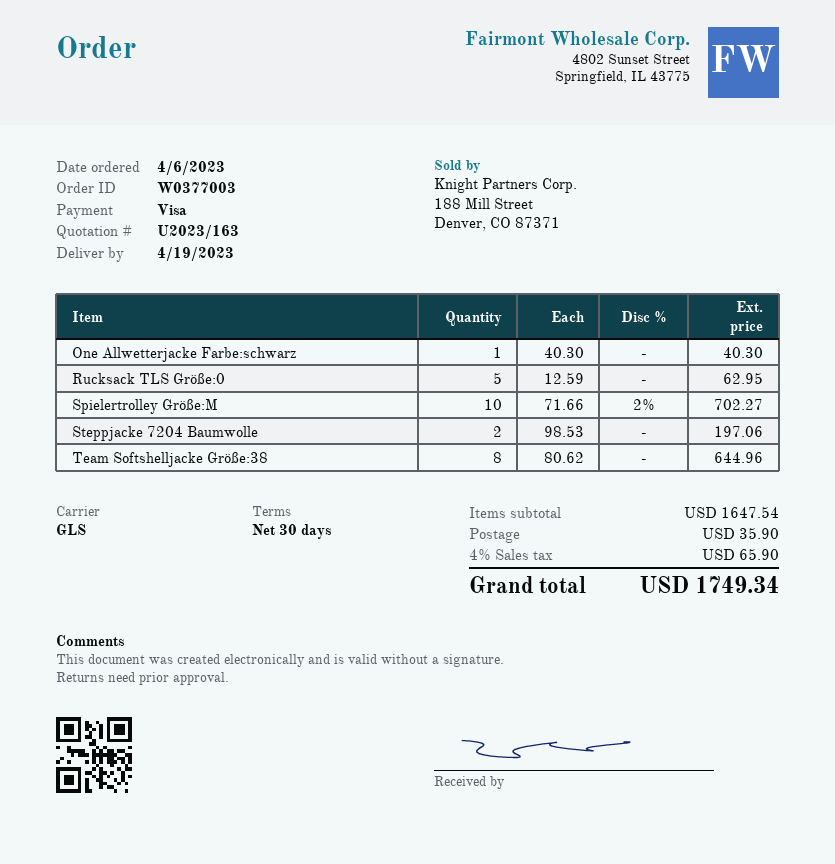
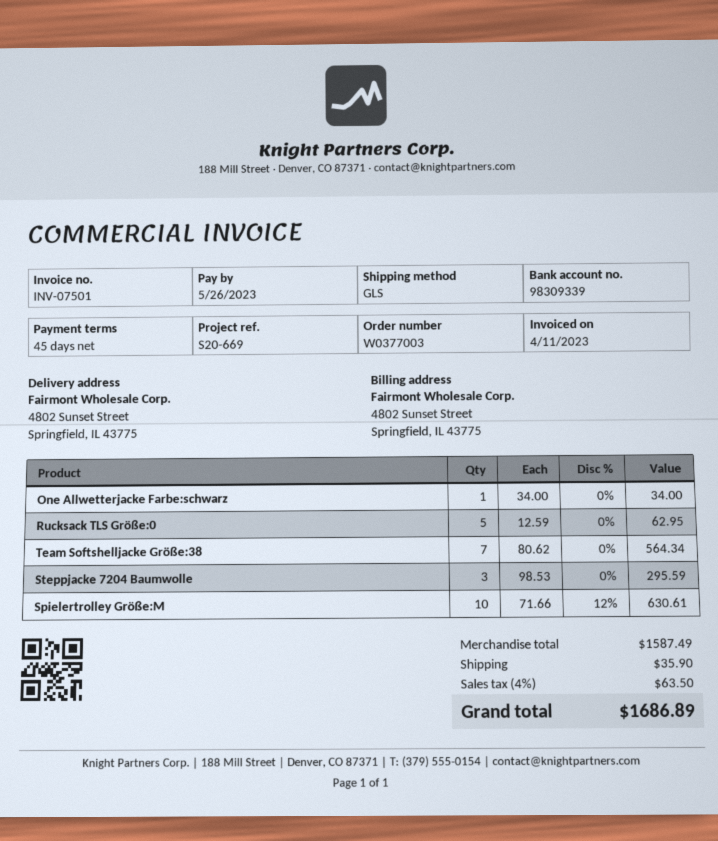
payment terms: 30 days -> 45 days
One Allwetterjacke Farbe:schwarz: 1 x 40.30 = 40.30 -> 1 x 34.00 = 34.00
Spielertrolley Größe:M: 10 x 71.66 - 2% = 702.27 -> 10 x 71.66 - 12% = 630.61
Steppjacke 7204 Baumwolle: 2 x 98.53 = 197.06 -> 3 x 98.53 = 295.59
Team Softshelljacke Größe:38: 8 x 80.62 = 644.96 -> 7 x 80.62 = 564.34
subtotal: 1647.54 -> 1587.49
tax: 4% = 65.90 -> 4% = 63.50
total: 1749.34 -> 1686.89

